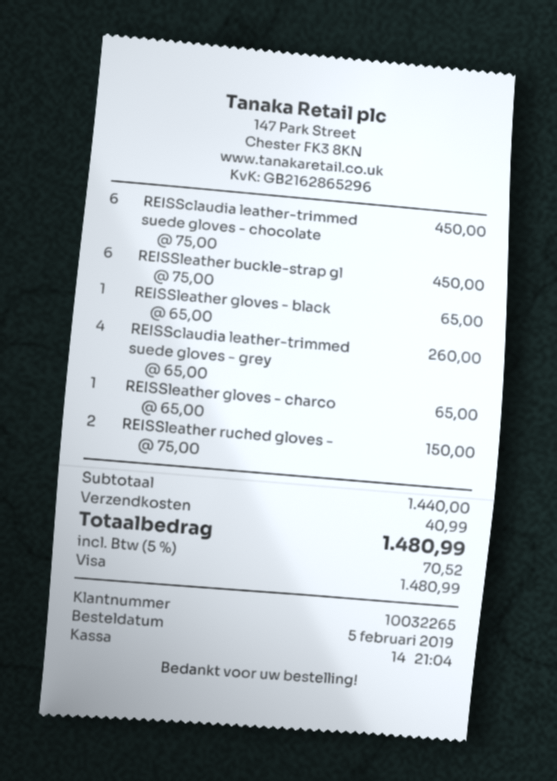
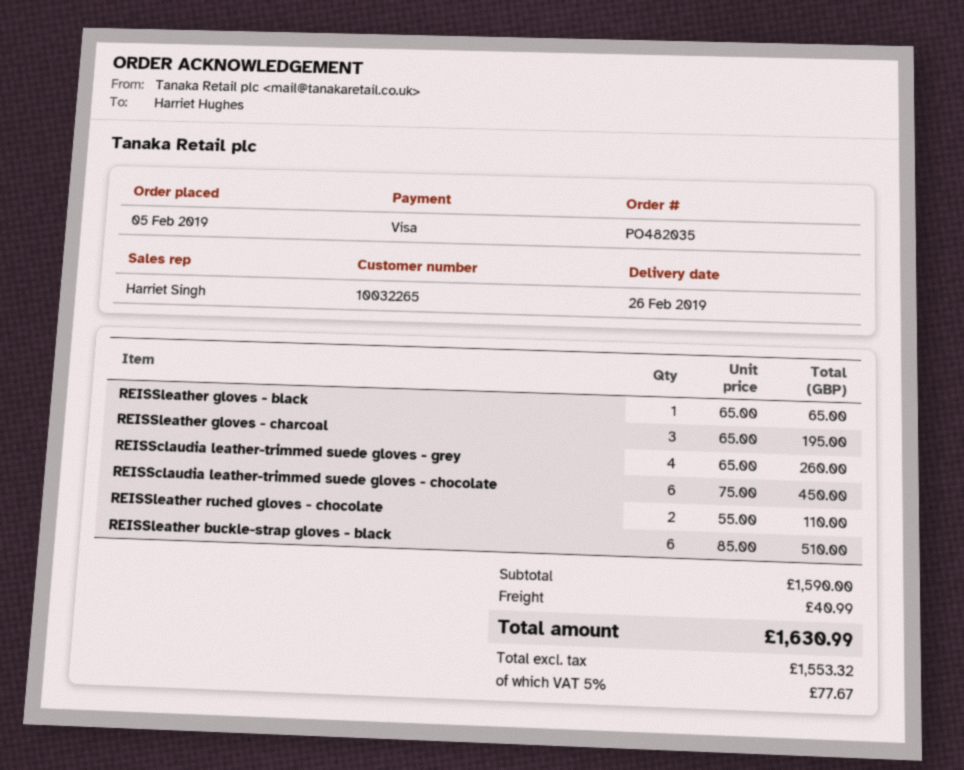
REISSleather buckle-strap gl: 6 x 75.00 = 450.00 -> 6 x 85.00 = 510.00
REISSleather gloves - charco: 1 x 65.00 = 65.00 -> 3 x 65.00 = 195.00
REISSleather ruched gloves -: 2 x 75.00 = 150.00 -> 2 x 55.00 = 110.00
subtotal: 1440.00 -> 1590.00
tax: 5% = 70.52 -> 5% = 77.67
total: 1480.99 -> 1630.99

